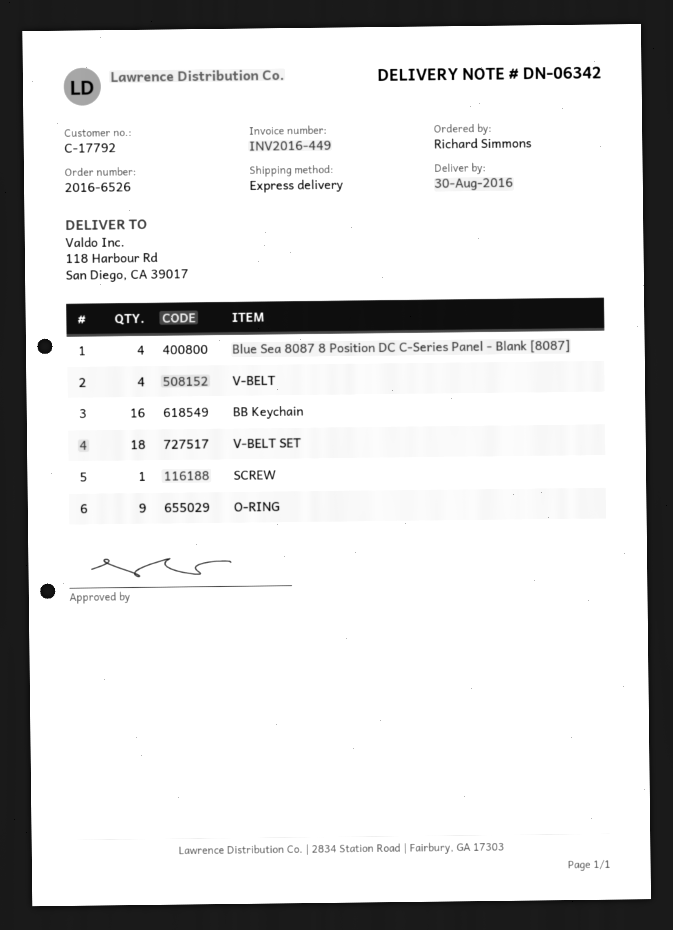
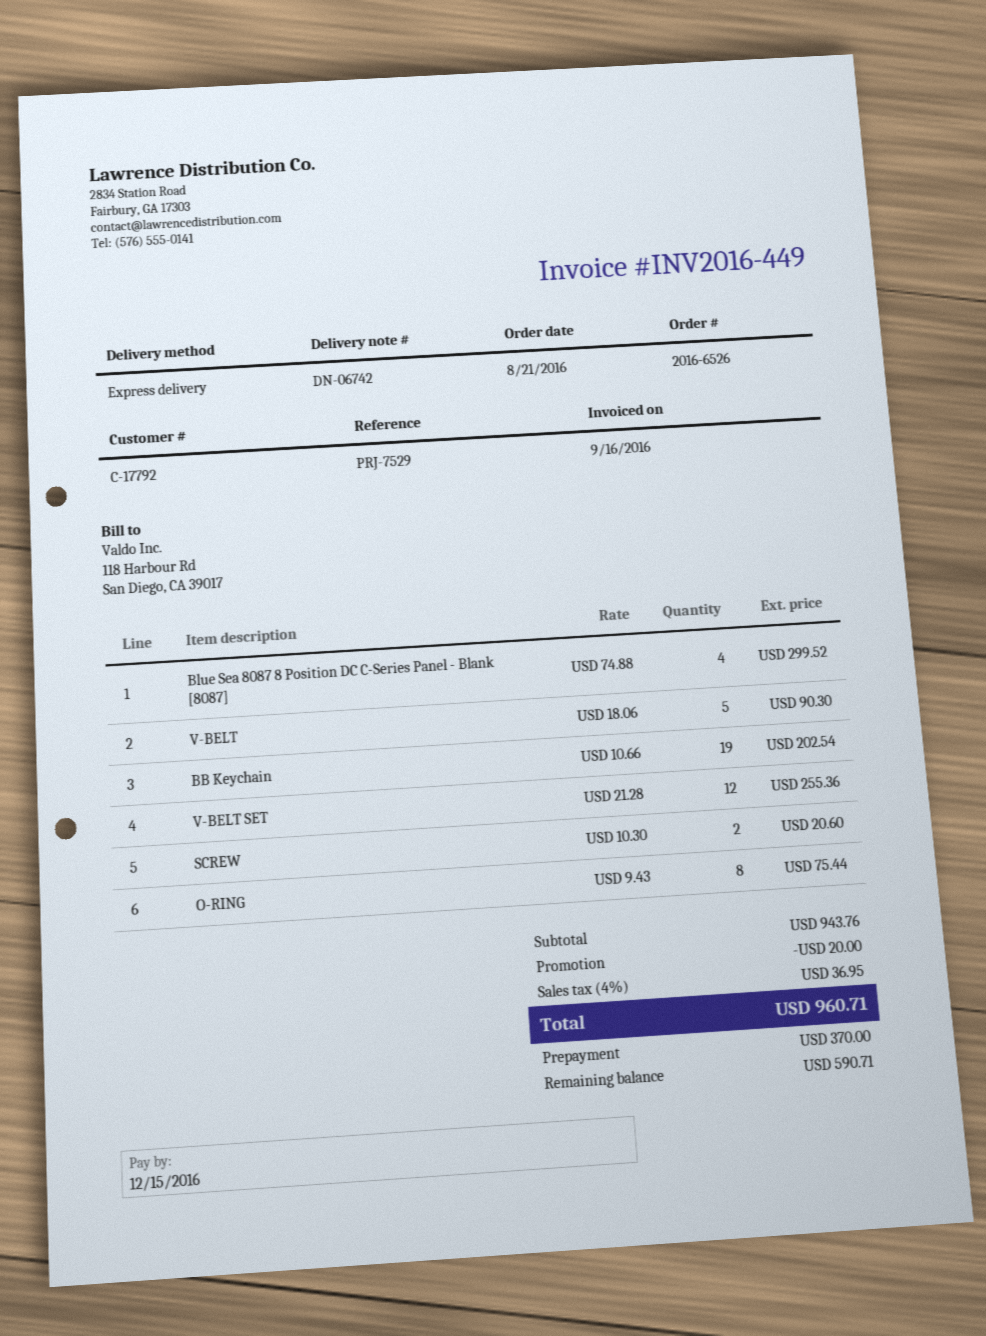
delivery note number: DN-06342 -> DN-06742
V-BELT: 4 -> 5
BB Keychain: 16 -> 19
V-BELT SET: 18 -> 12
SCREW: 1 -> 2
O-RING: 9 -> 8

